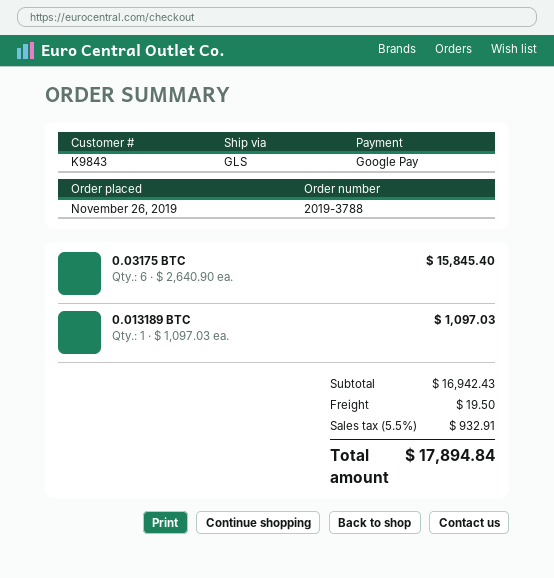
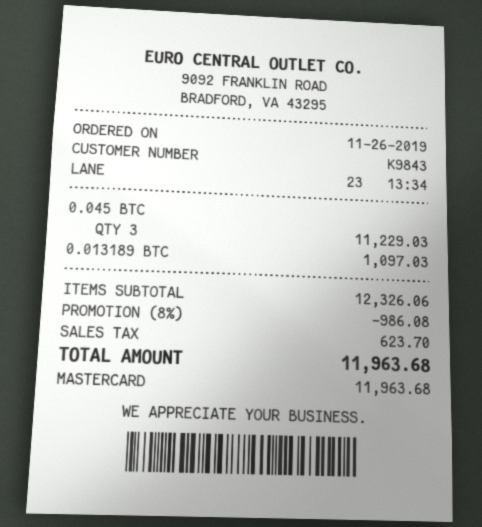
payment method: Google Pay -> Mastercard
0.03175 BTC: 6 for 15845.40 -> none
0.045 BTC: none -> 3 for 11229.03
subtotal: 16942.43 -> 12326.06
discount: none -> 8% = 986.08
shipping: 19.50 -> none
tax: 932.91 -> 623.70
total: 17894.84 -> 11963.68

